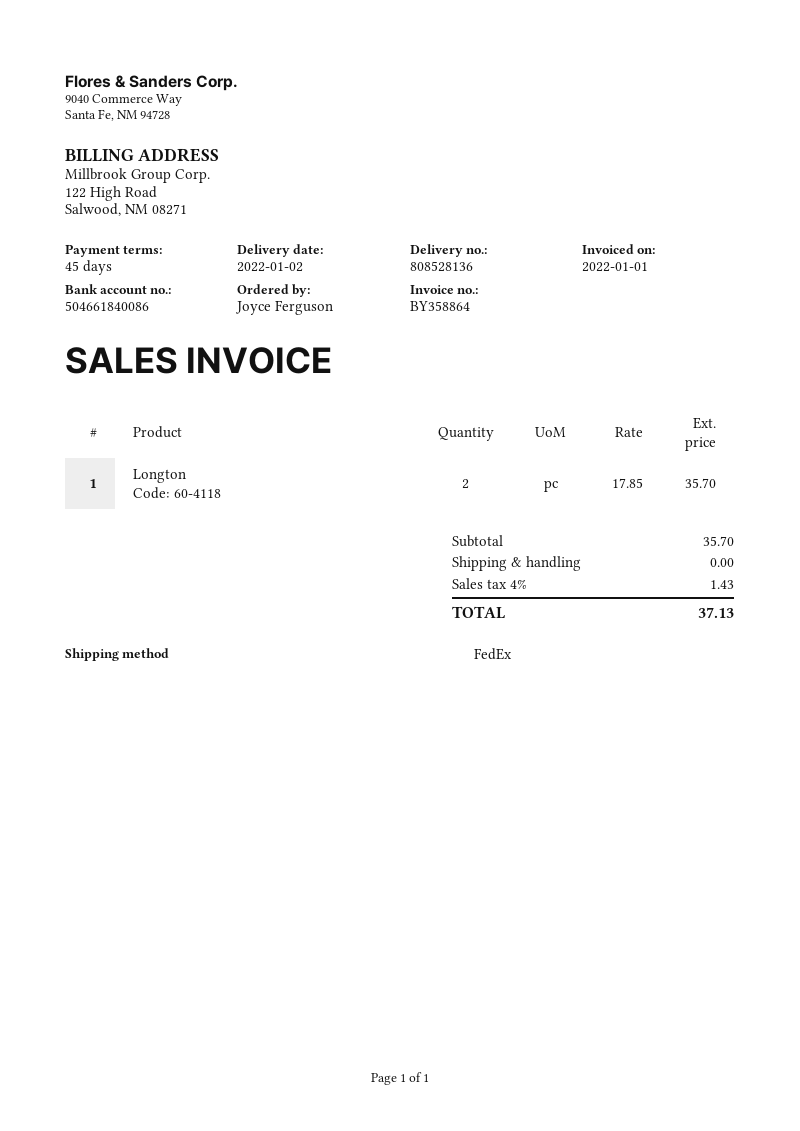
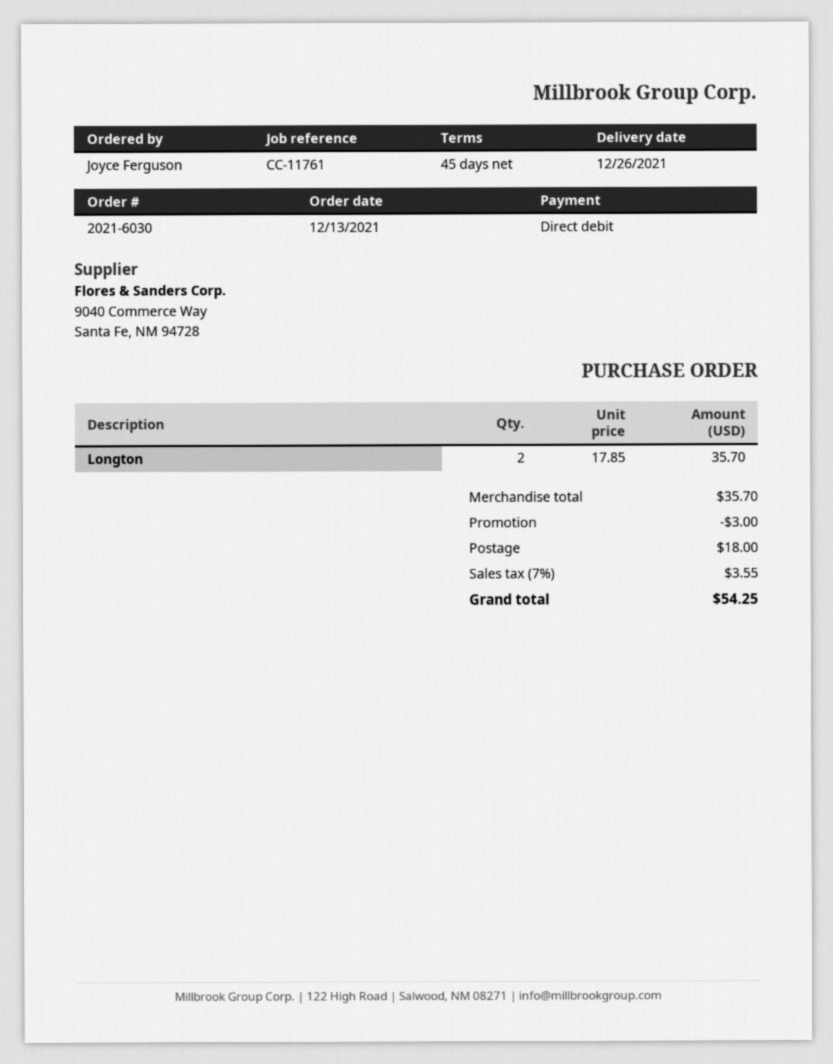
delivery date: 2022-01-02 -> 2021-12-26
discount: none -> 3.00
shipping: 0.00 -> 18.00
tax: 4% = 1.43 -> 7% = 3.55
total: 37.13 -> 54.25

